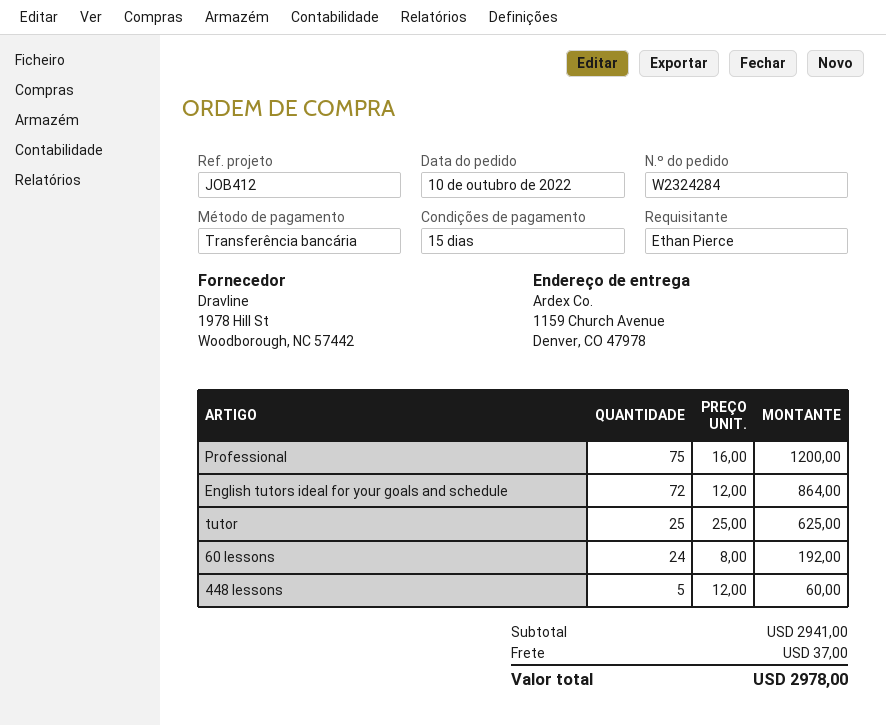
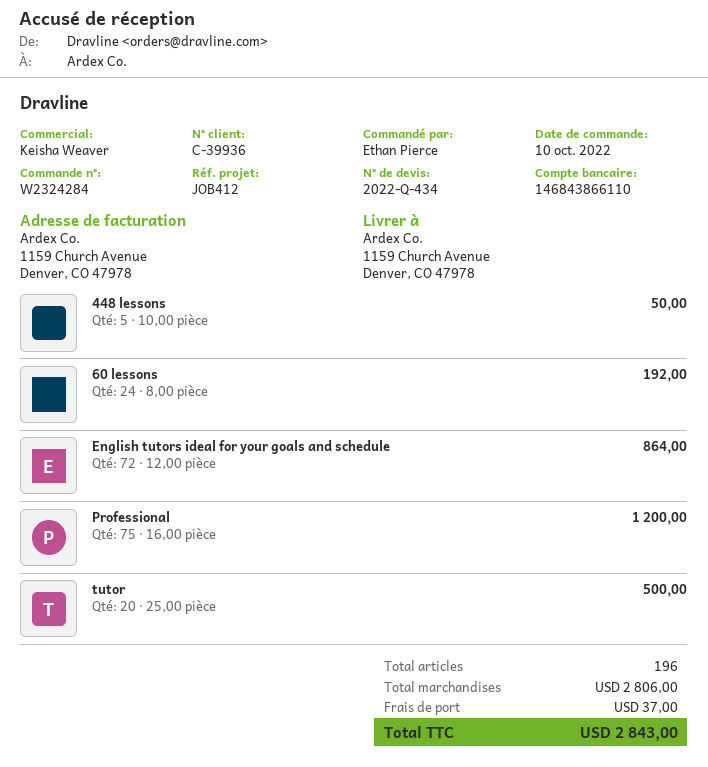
tutor: 25 x 25.00 = 625.00 -> 20 x 25.00 = 500.00
448 lessons: 5 x 12.00 = 60.00 -> 5 x 10.00 = 50.00
subtotal: 2941.00 -> 2806.00
total: 2978.00 -> 2843.00

